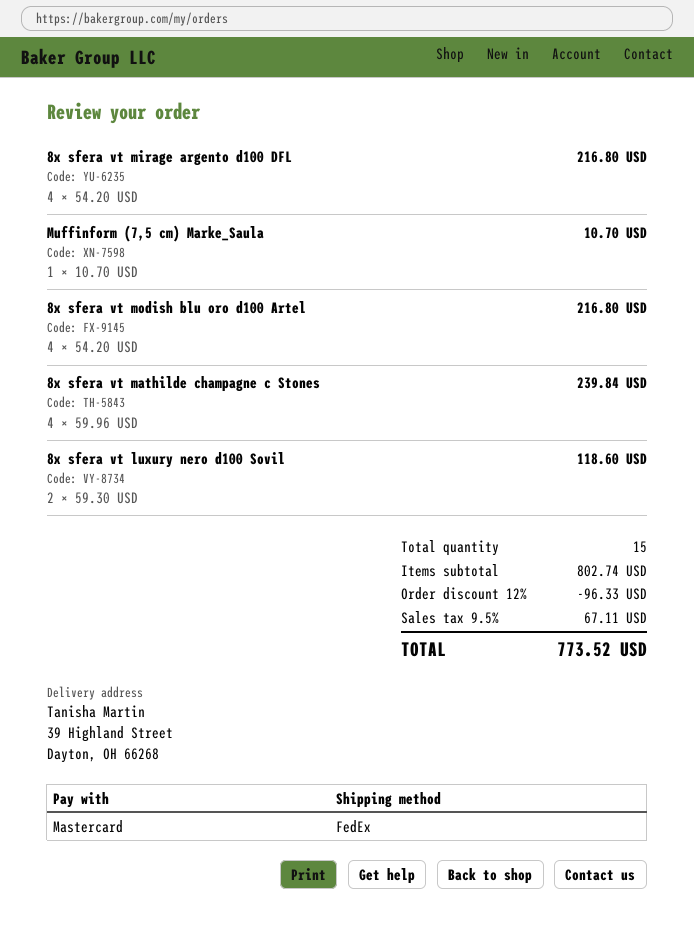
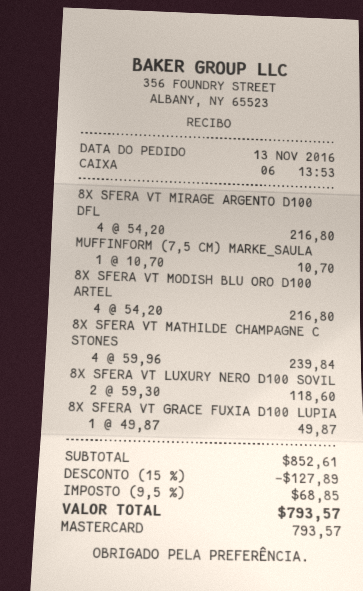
8X SFERA VT GRACE FUXIA D100 LUPIA: none -> 1 x 49.87 = 49.87
subtotal: 802.74 -> 852.61
discount: 12% = 96.33 -> 15% = 127.89
tax: 9.5% = 67.11 -> 9.5% = 68.85
total: 773.52 -> 793.57

